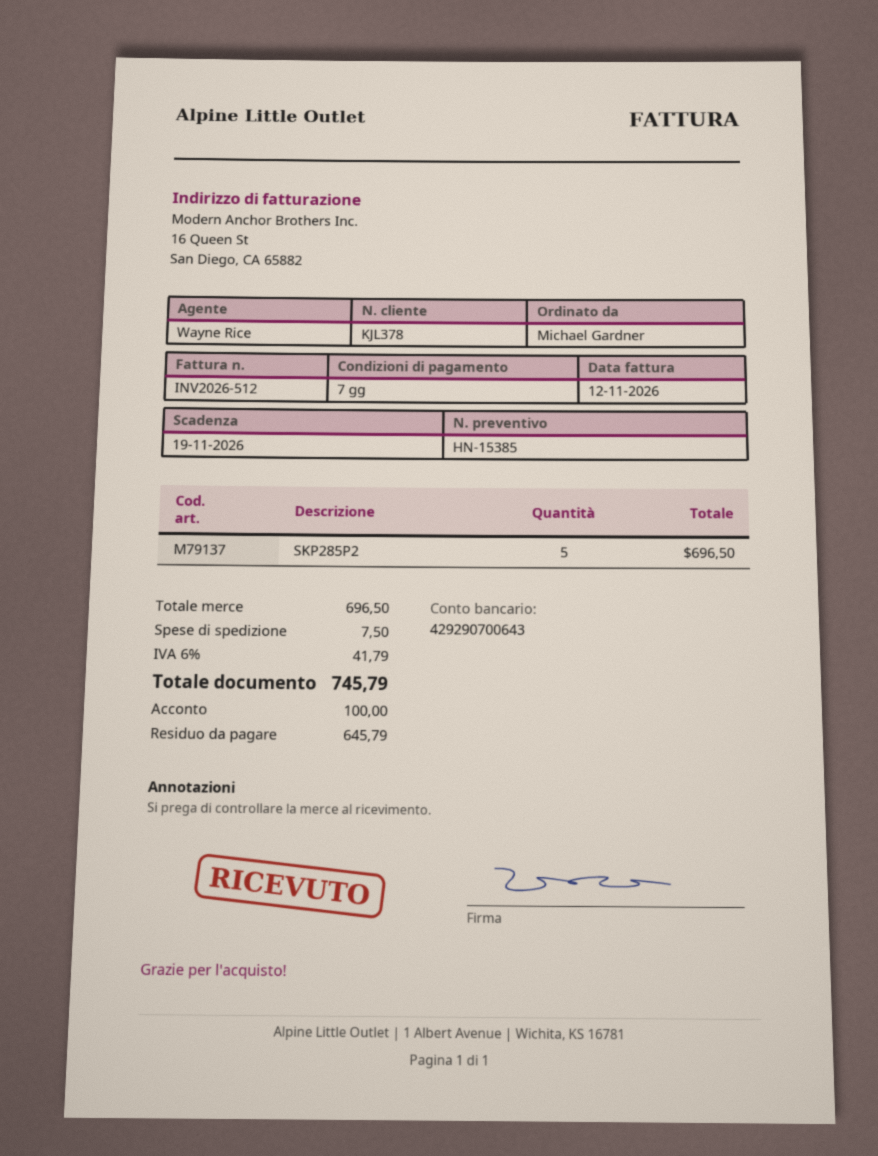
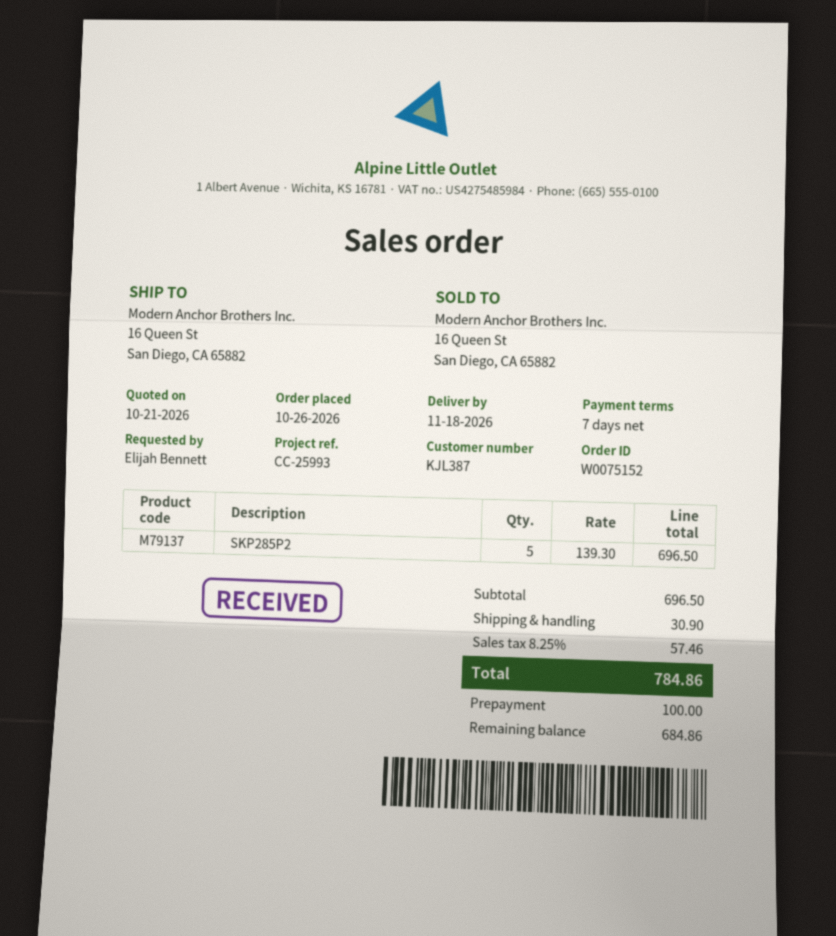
customer number: KJL378 -> KJL387
ordered by: Michael Gardner -> Elijah Bennett
shipping: 7.50 -> 30.90
tax: 6% = 41.79 -> 8.25% = 57.46
total: 745.79 -> 784.86
balance: 645.79 -> 684.86

